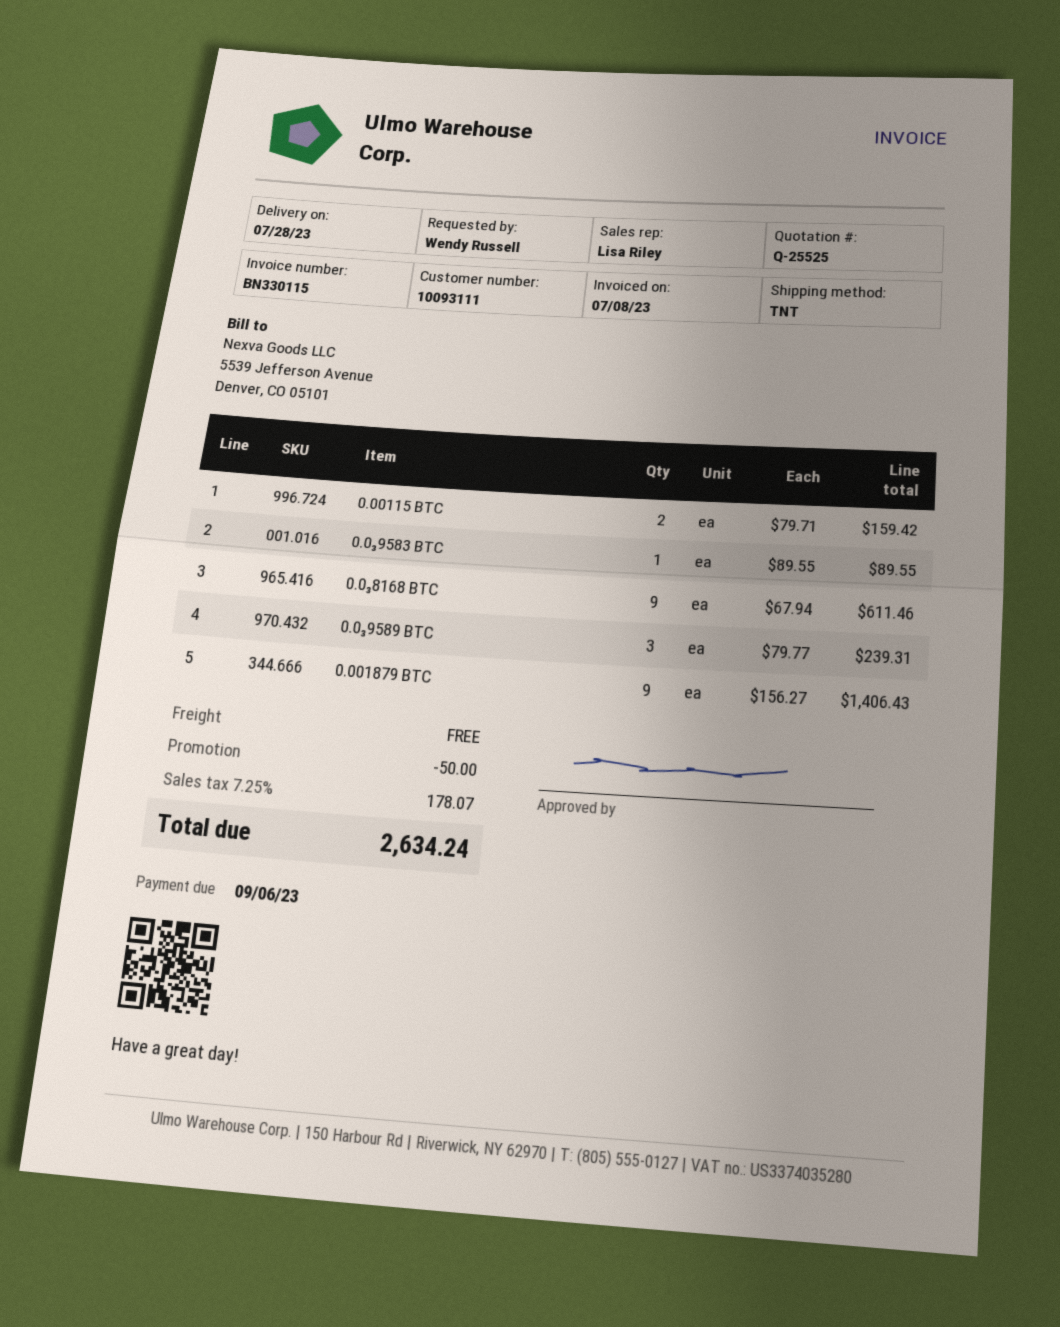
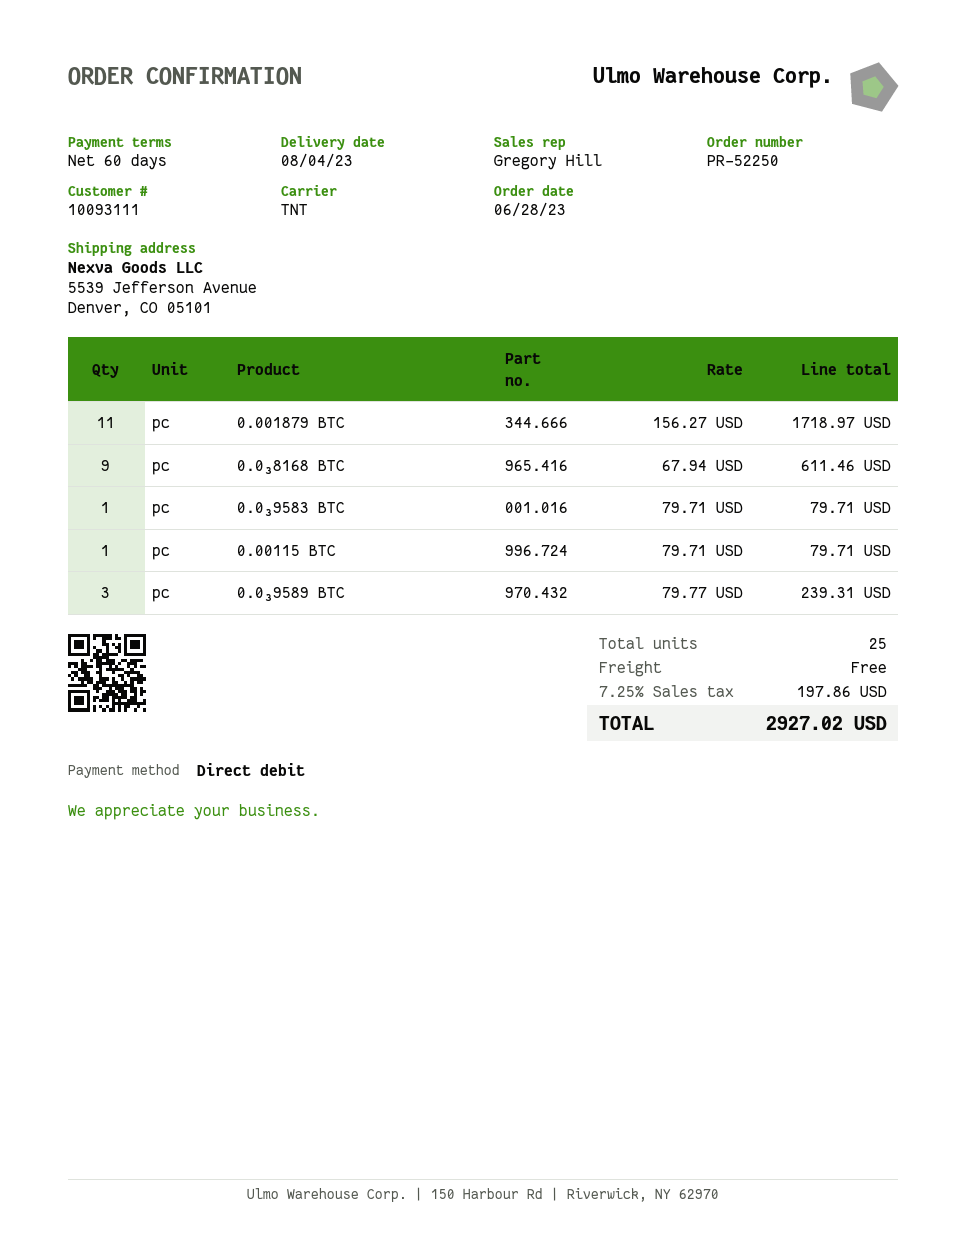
delivery date: 2023-07-28 -> 2023-08-04
sales rep: Lisa Riley -> Gregory Hill
0.00115 BTC: 2 x 79.71 = 159.42 -> 1 x 79.71 = 79.71
0.0₃9583 BTC: 1 x 89.55 = 89.55 -> 1 x 79.71 = 79.71
0.001879 BTC: 9 x 156.27 = 1406.43 -> 11 x 156.27 = 1718.97
discount: 50.00 -> none
tax: 7.25% = 178.07 -> 7.25% = 197.86
total: 2634.24 -> 2927.02

